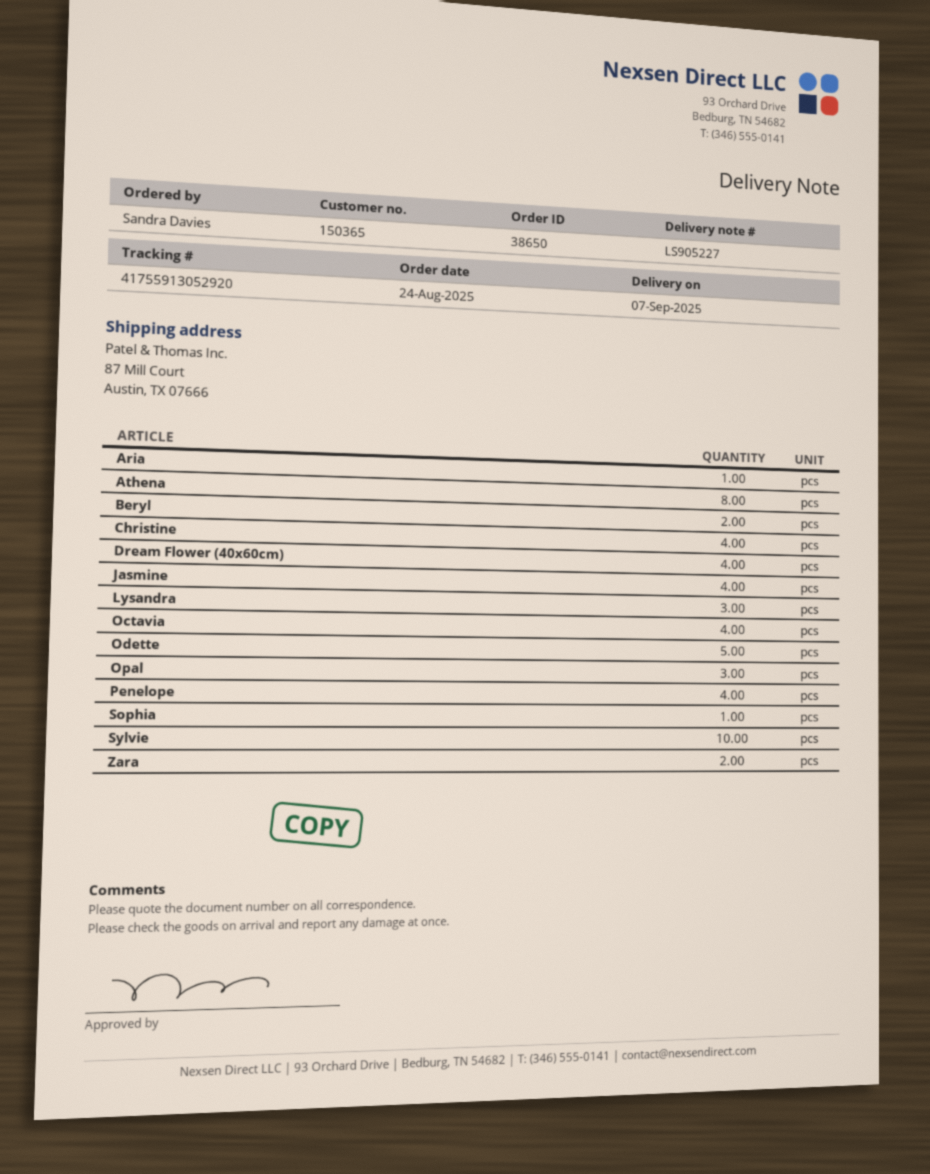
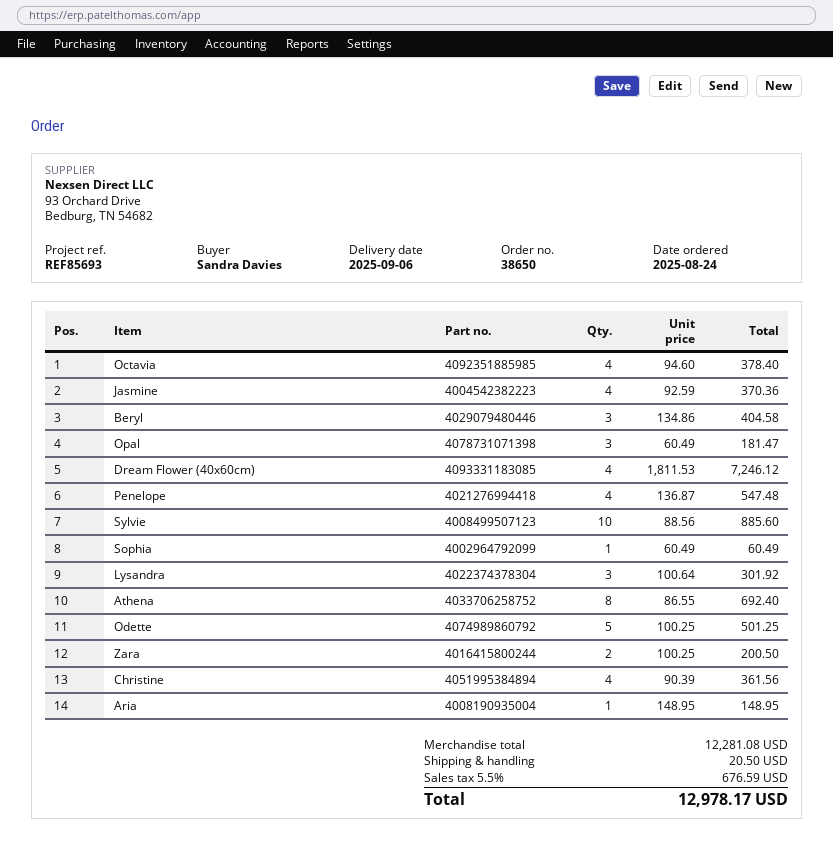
delivery date: 2025-09-07 -> 2025-09-06
Beryl: 2 -> 3

